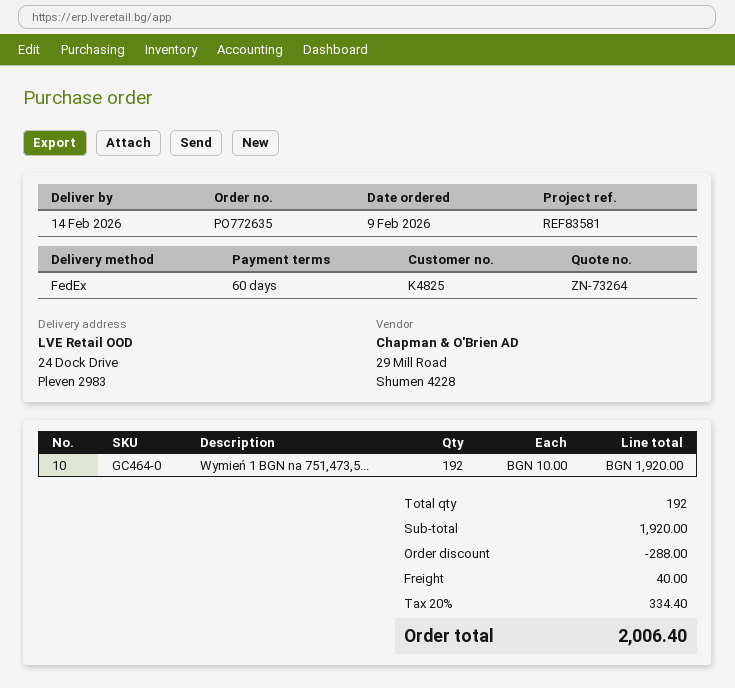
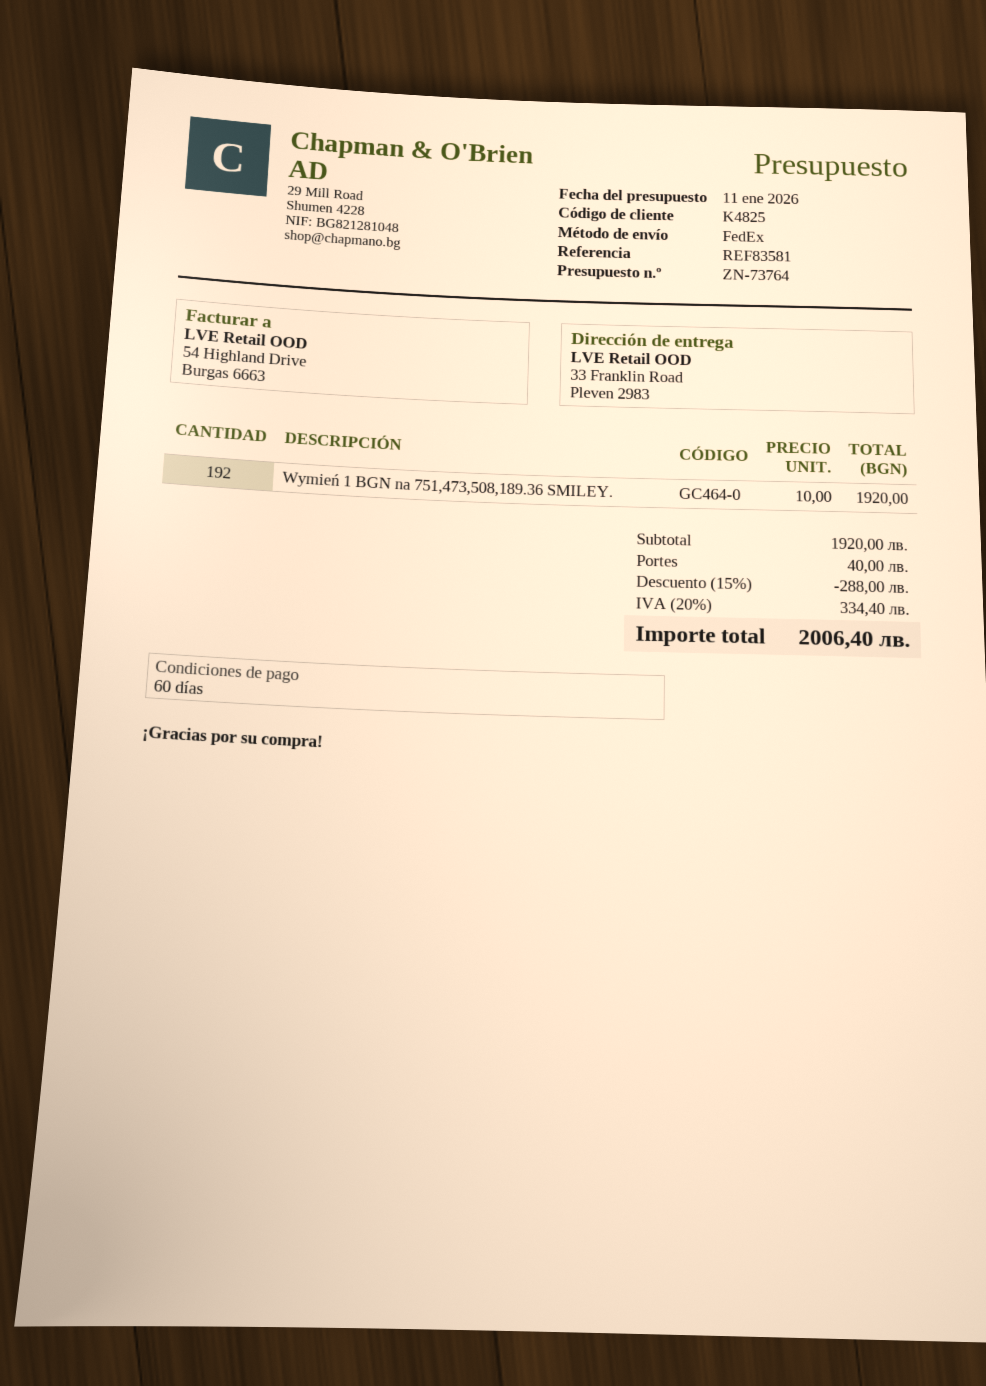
quote number: ZN-73264 -> ZN-73764
ship to: 24 Dock Drive, Pleven 2983 -> 33 Franklin Road, Pleven 2983

